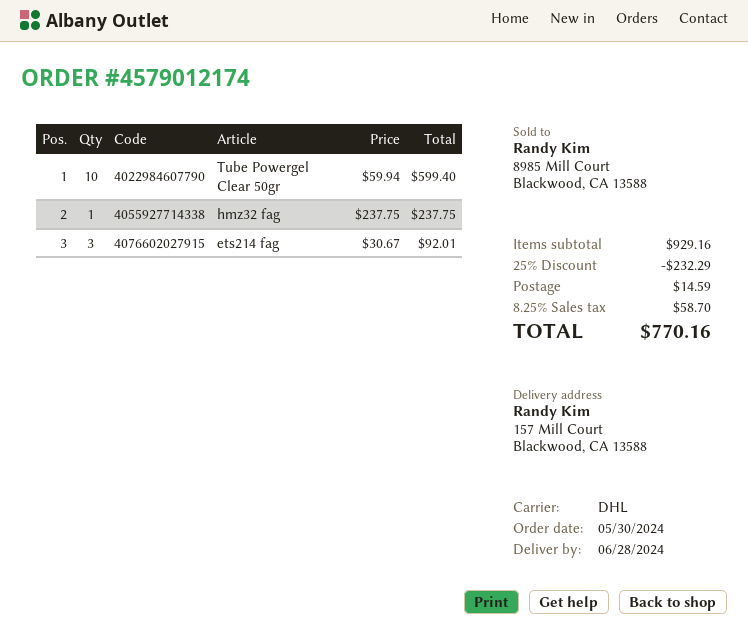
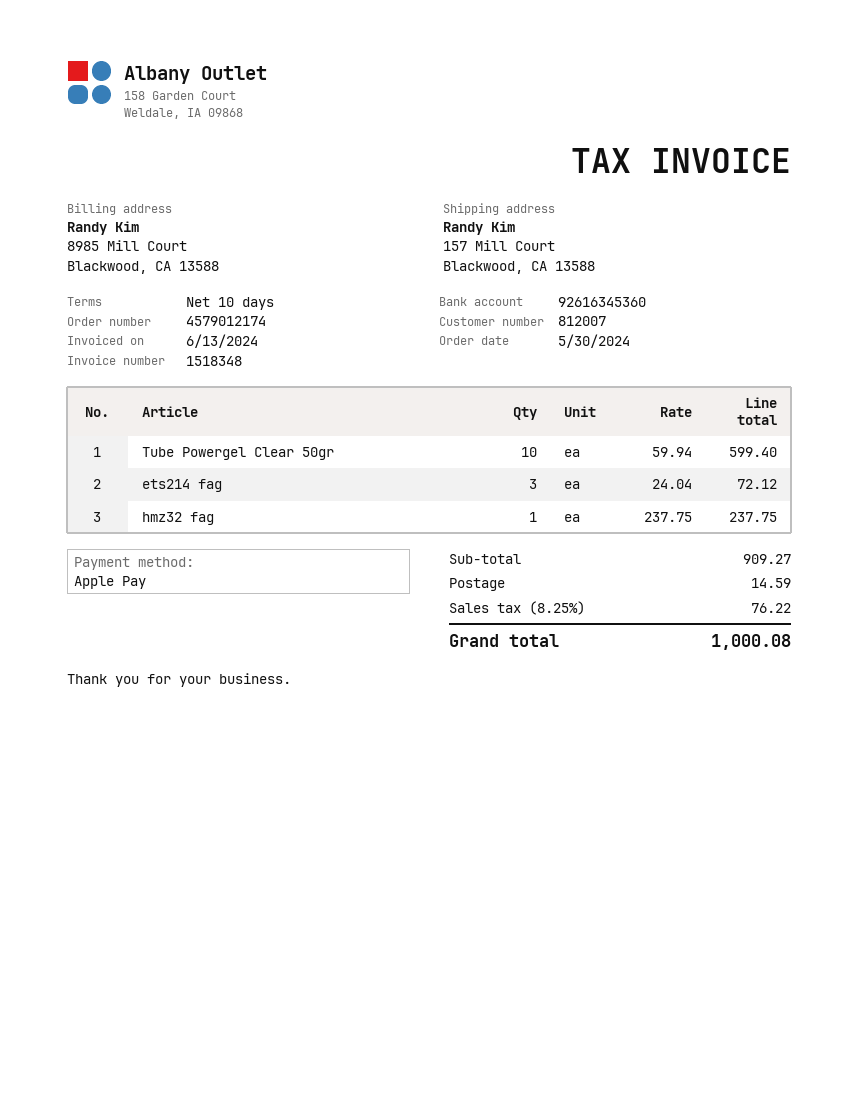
ets214 fag: 3 x 30.67 = 92.01 -> 3 x 24.04 = 72.12
subtotal: 929.16 -> 909.27
discount: 25% = 232.29 -> none
tax: 8.25% = 58.70 -> 8.25% = 76.22
total: 770.16 -> 1000.08

